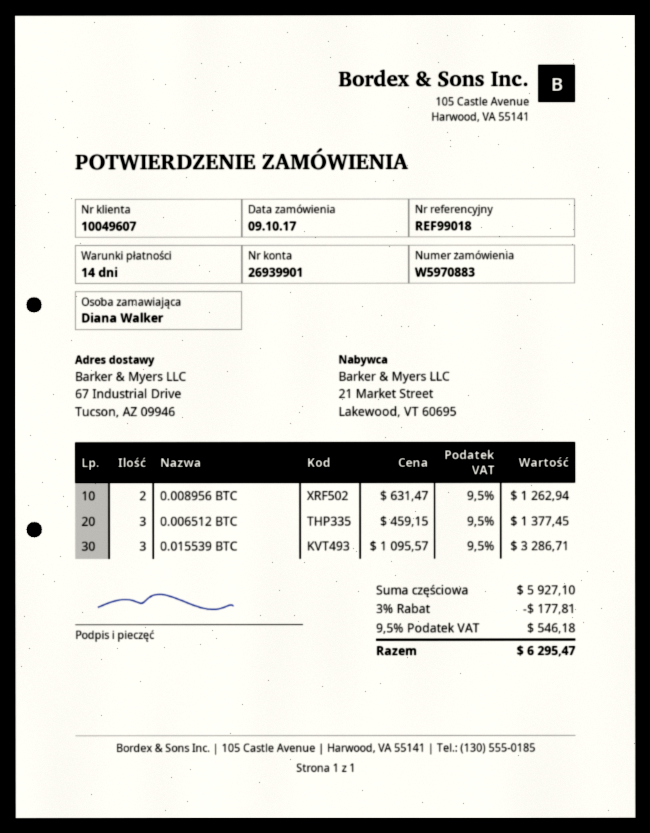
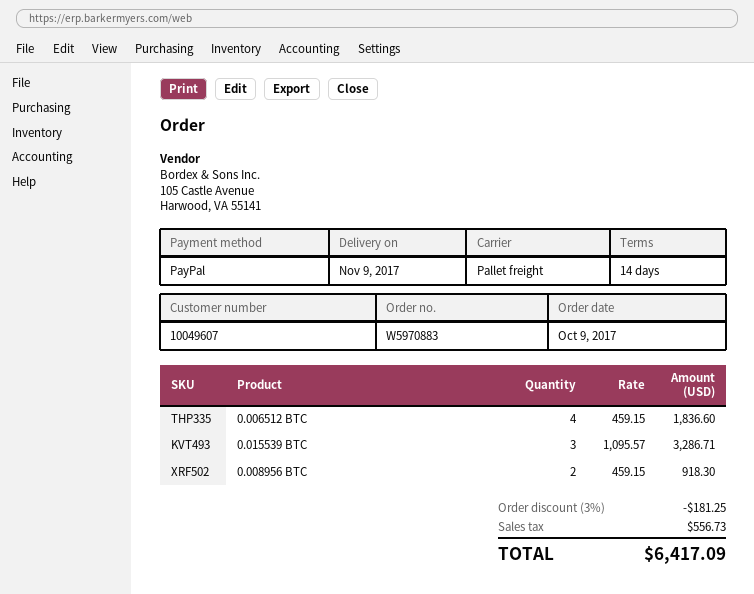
0.008956 BTC: 2 x 631.47 = 1262.94 -> 2 x 459.15 = 918.30
0.006512 BTC: 3 x 459.15 = 1377.45 -> 4 x 459.15 = 1836.60
discount: 3% = 177.81 -> 3% = 181.25
tax: 546.18 -> 556.73
total: 6295.47 -> 6417.09

